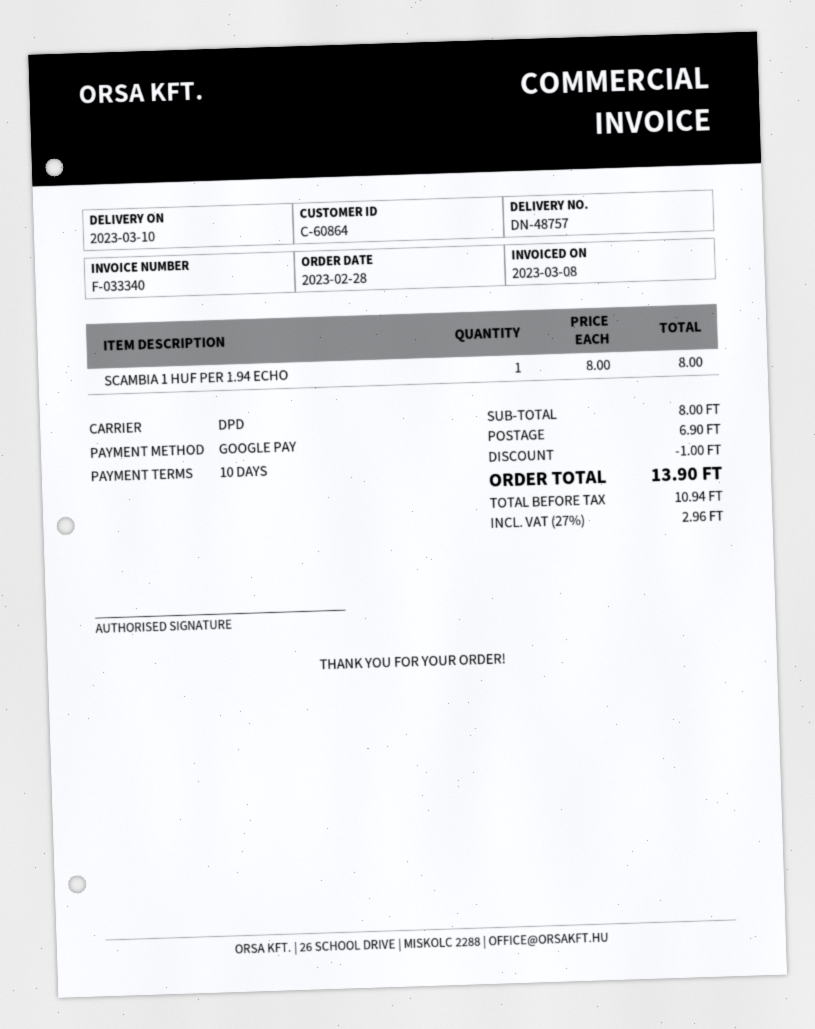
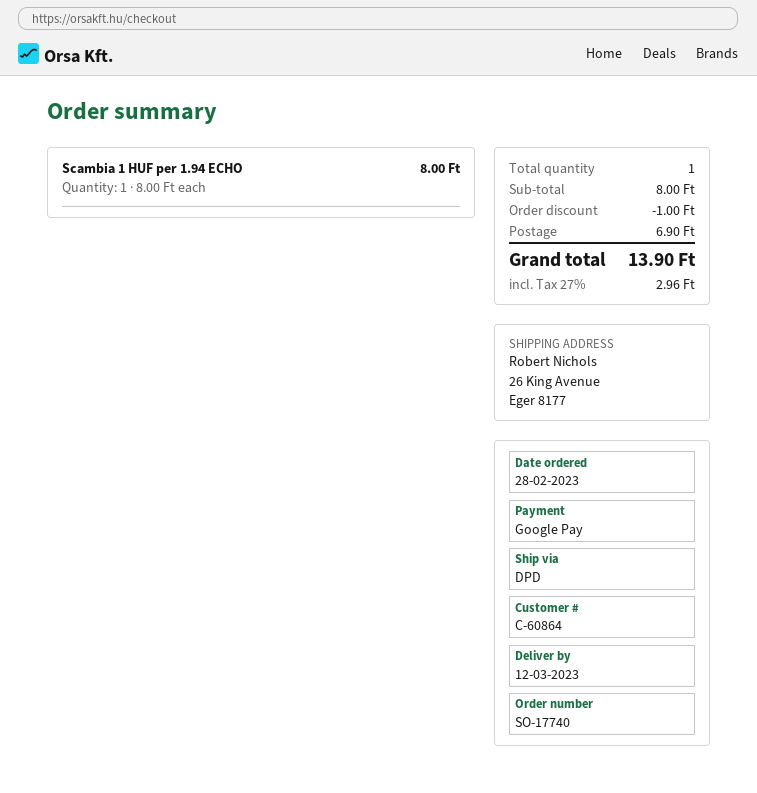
delivery date: 2023-03-10 -> 2023-03-12

